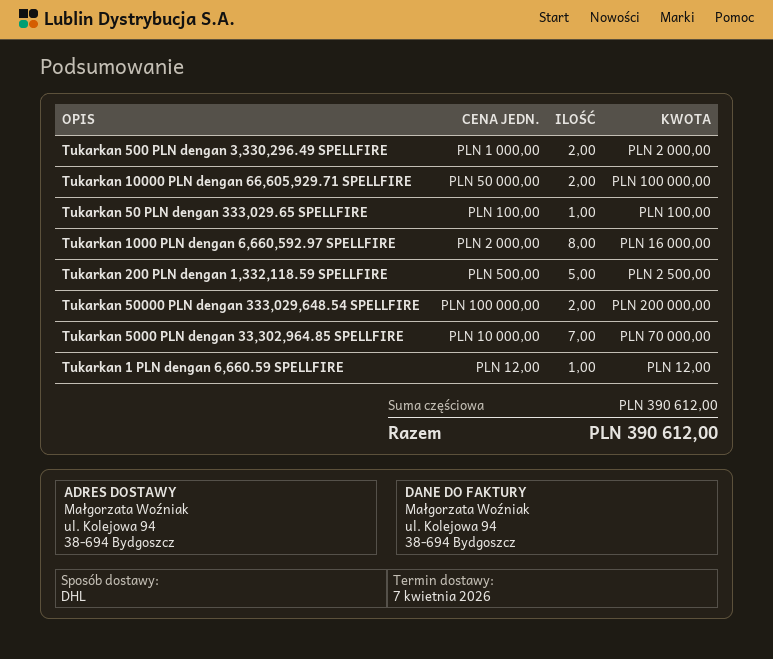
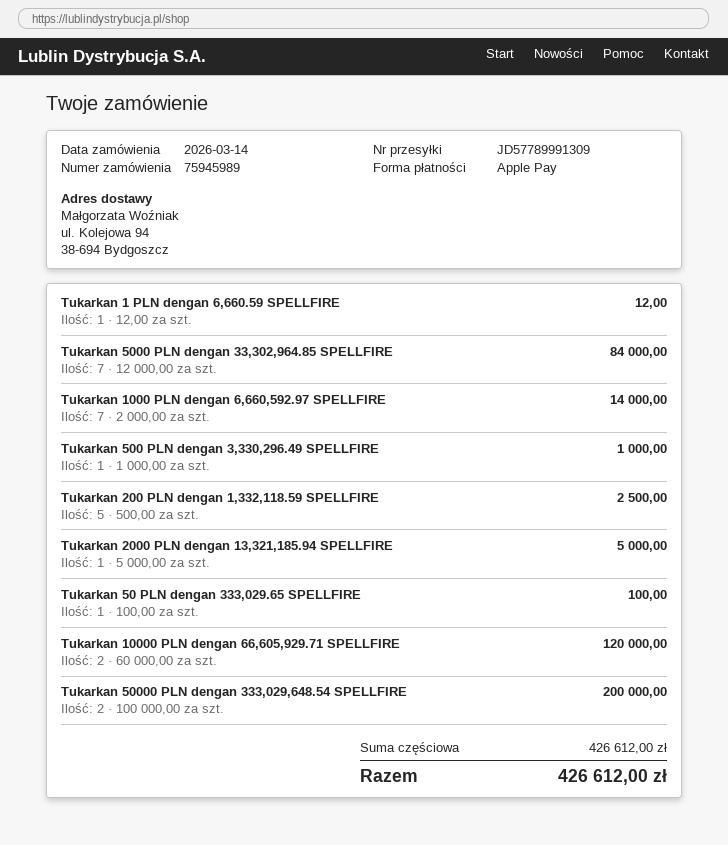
Tukarkan 500 PLN dengan 3,330,296.49 SPELLFIRE: 2 x 1000.00 = 2000.00 -> 1 x 1000.00 = 1000.00
Tukarkan 10000 PLN dengan 66,605,929.71 SPELLFIRE: 2 x 50000.00 = 100000.00 -> 2 x 60000.00 = 120000.00
Tukarkan 1000 PLN dengan 6,660,592.97 SPELLFIRE: 8 x 2000.00 = 16000.00 -> 7 x 2000.00 = 14000.00
Tukarkan 5000 PLN dengan 33,302,964.85 SPELLFIRE: 7 x 10000.00 = 70000.00 -> 7 x 12000.00 = 84000.00
Tukarkan 2000 PLN dengan 13,321,185.94 SPELLFIRE: none -> 1 x 5000.00 = 5000.00
subtotal: 390612.00 -> 426612.00
total: 390612.00 -> 426612.00

